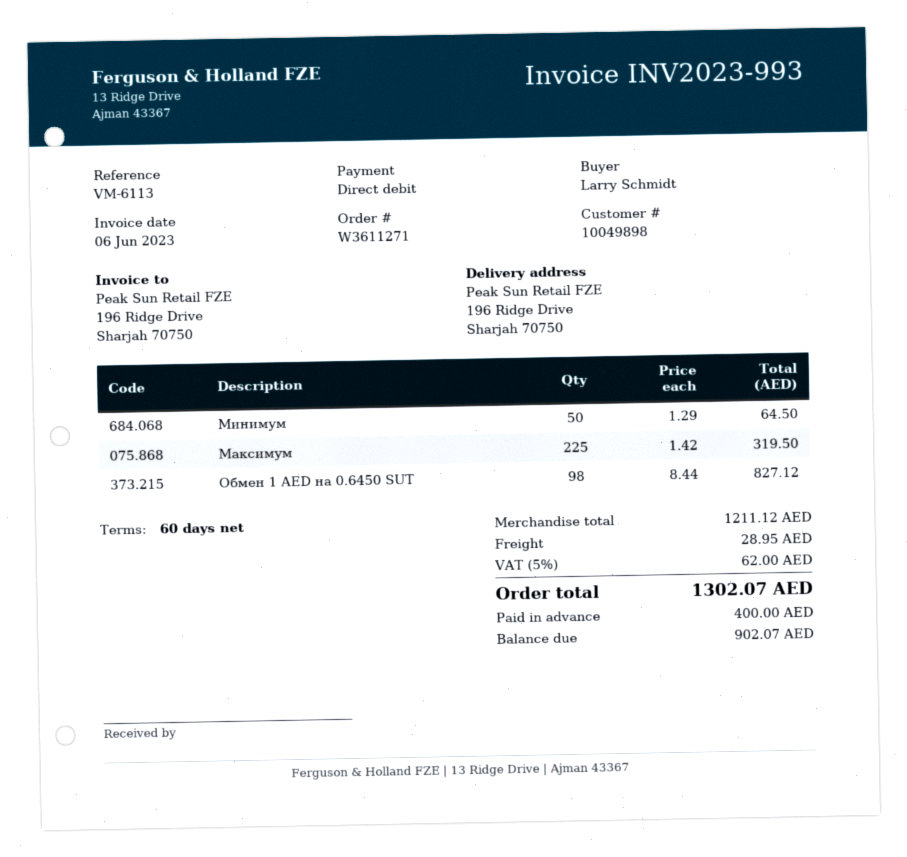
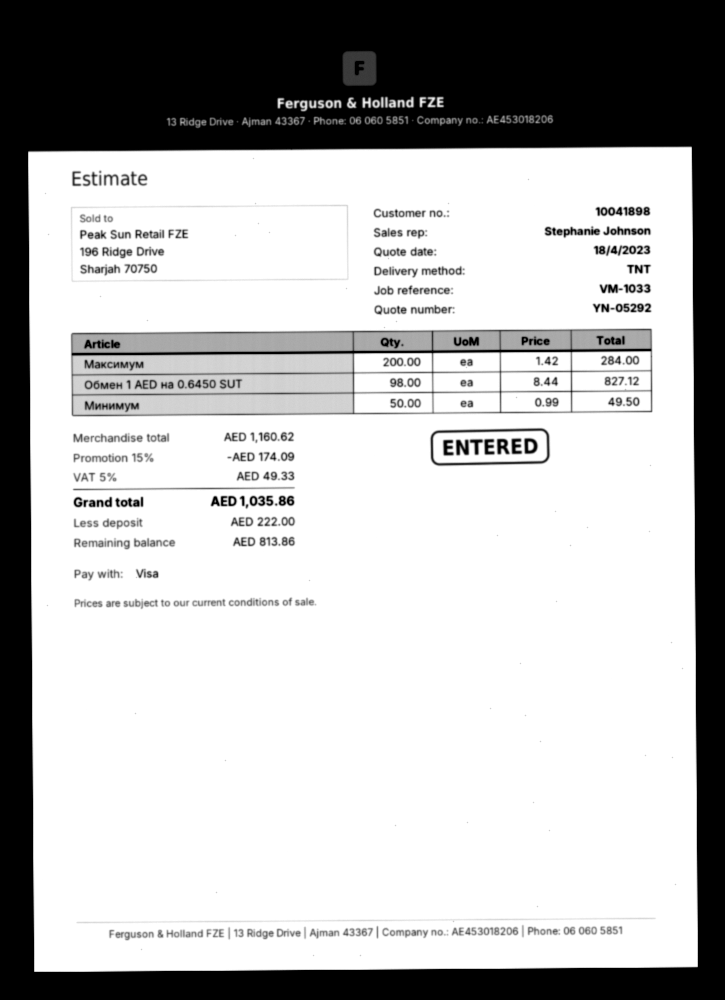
customer number: 10049898 -> 10041898
reference: VM-6113 -> VM-1033
payment method: direct debit -> Visa
Минимум: 50 x 1.29 = 64.50 -> 50 x 0.99 = 49.50
Максимум: 225 x 1.42 = 319.50 -> 200 x 1.42 = 284.00
subtotal: 1211.12 -> 1160.62
discount: none -> 15% = 174.09
shipping: 28.95 -> none
tax: 5% = 62.00 -> 5% = 49.33
total: 1302.07 -> 1035.86
deposit: 400.00 -> 222.00
balance: 902.07 -> 813.86

